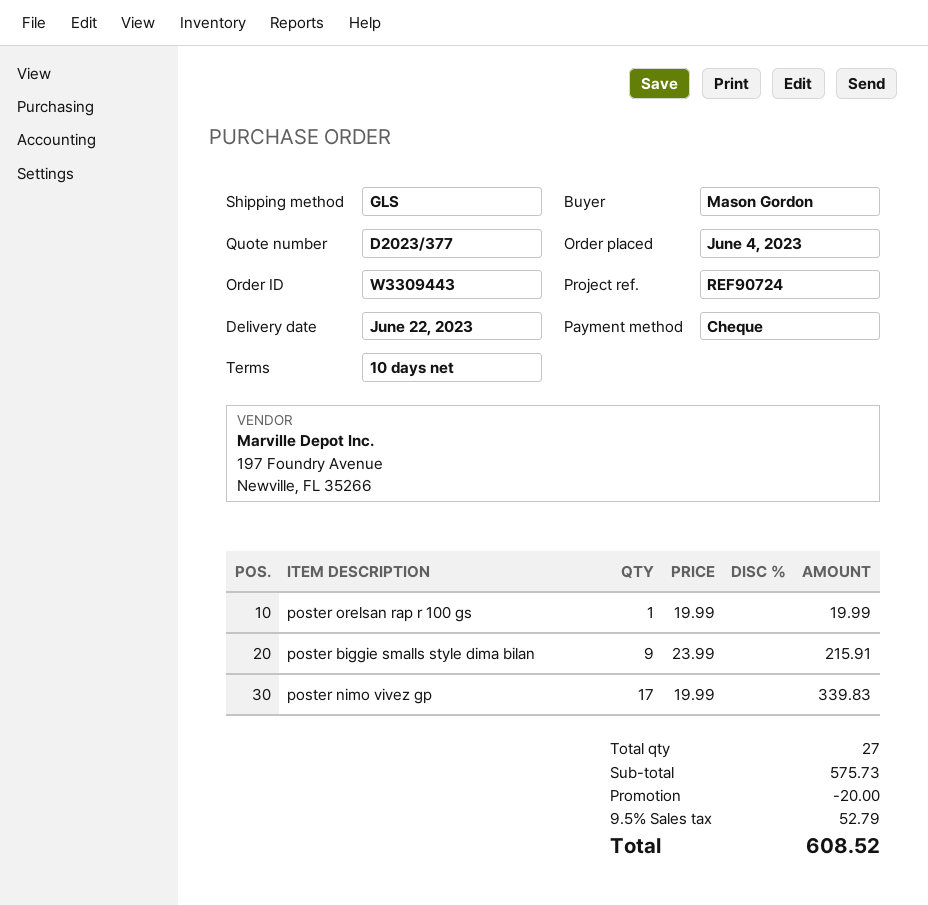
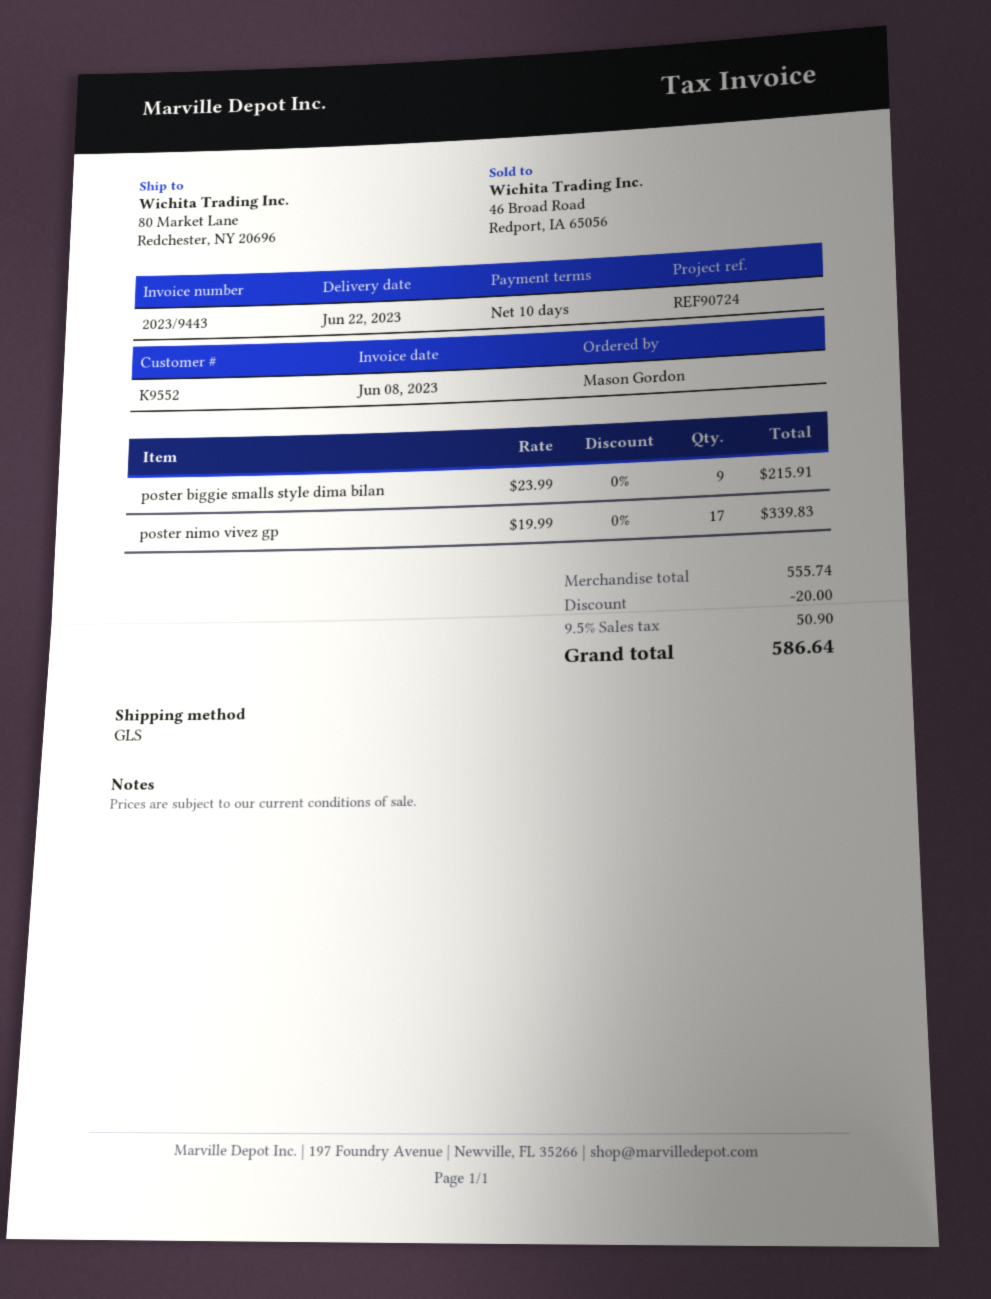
poster orelsan rap r 100 gs: 1 x 19.99 = 19.99 -> none
subtotal: 575.73 -> 555.74
tax: 9.5% = 52.79 -> 9.5% = 50.90
total: 608.52 -> 586.64

